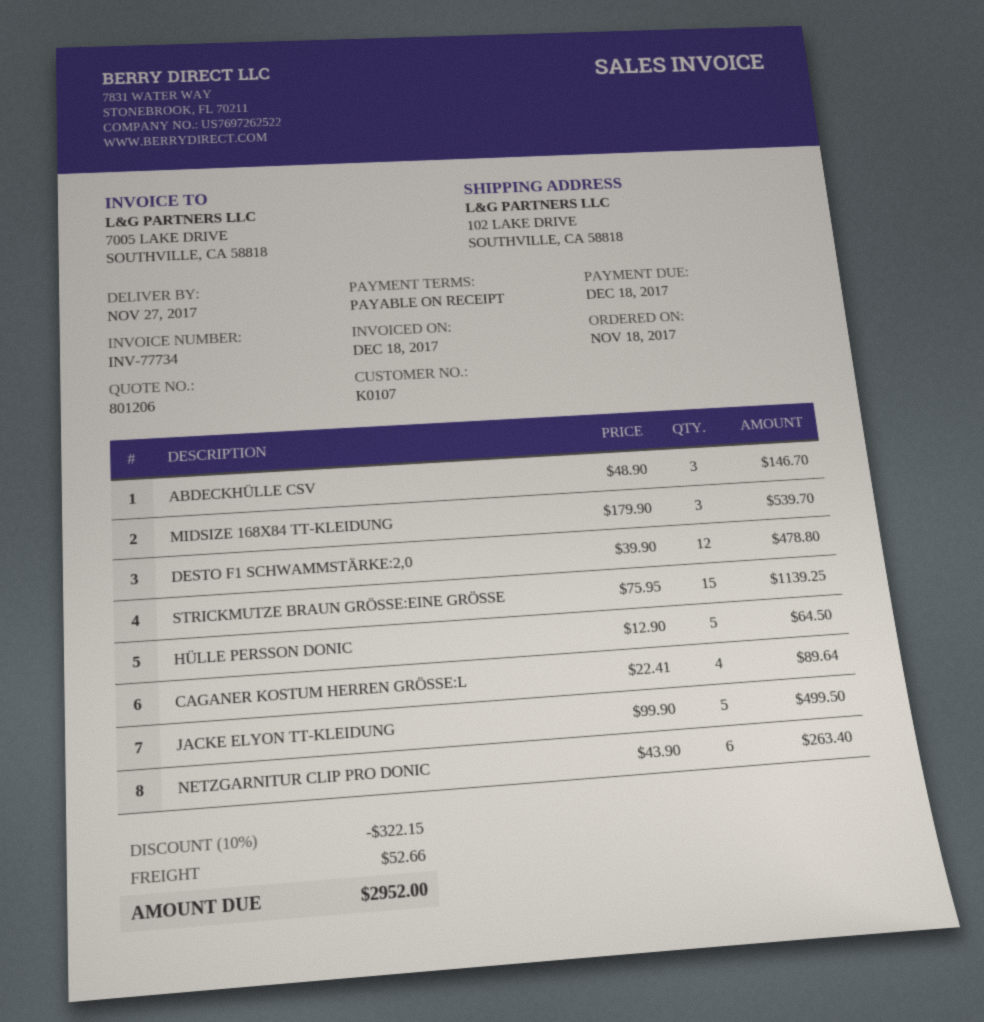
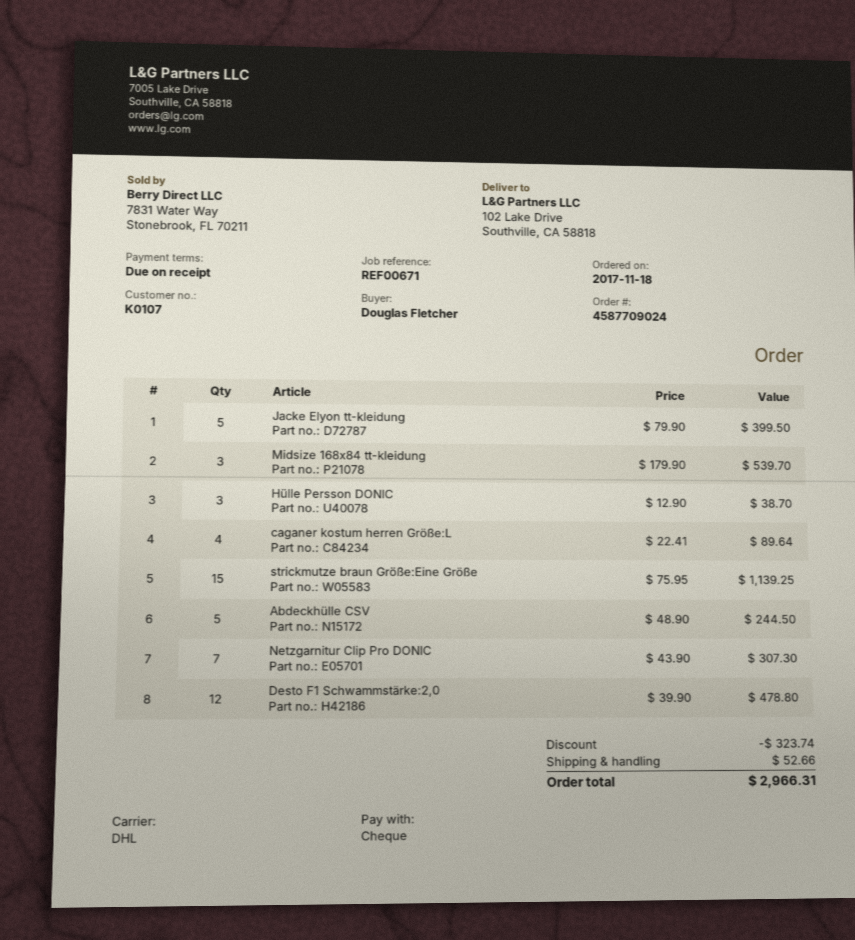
ABDECKHÜLLE CSV: 3 x 48.90 = 146.70 -> 5 x 48.90 = 244.50
HÜLLE PERSSON DONIC: 5 x 12.90 = 64.50 -> 3 x 12.90 = 38.70
JACKE ELYON TT-KLEIDUNG: 5 x 99.90 = 499.50 -> 5 x 79.90 = 399.50
NETZGARNITUR CLIP PRO DONIC: 6 x 43.90 = 263.40 -> 7 x 43.90 = 307.30
discount: 322.15 -> 323.74
total: 2952.00 -> 2966.31

